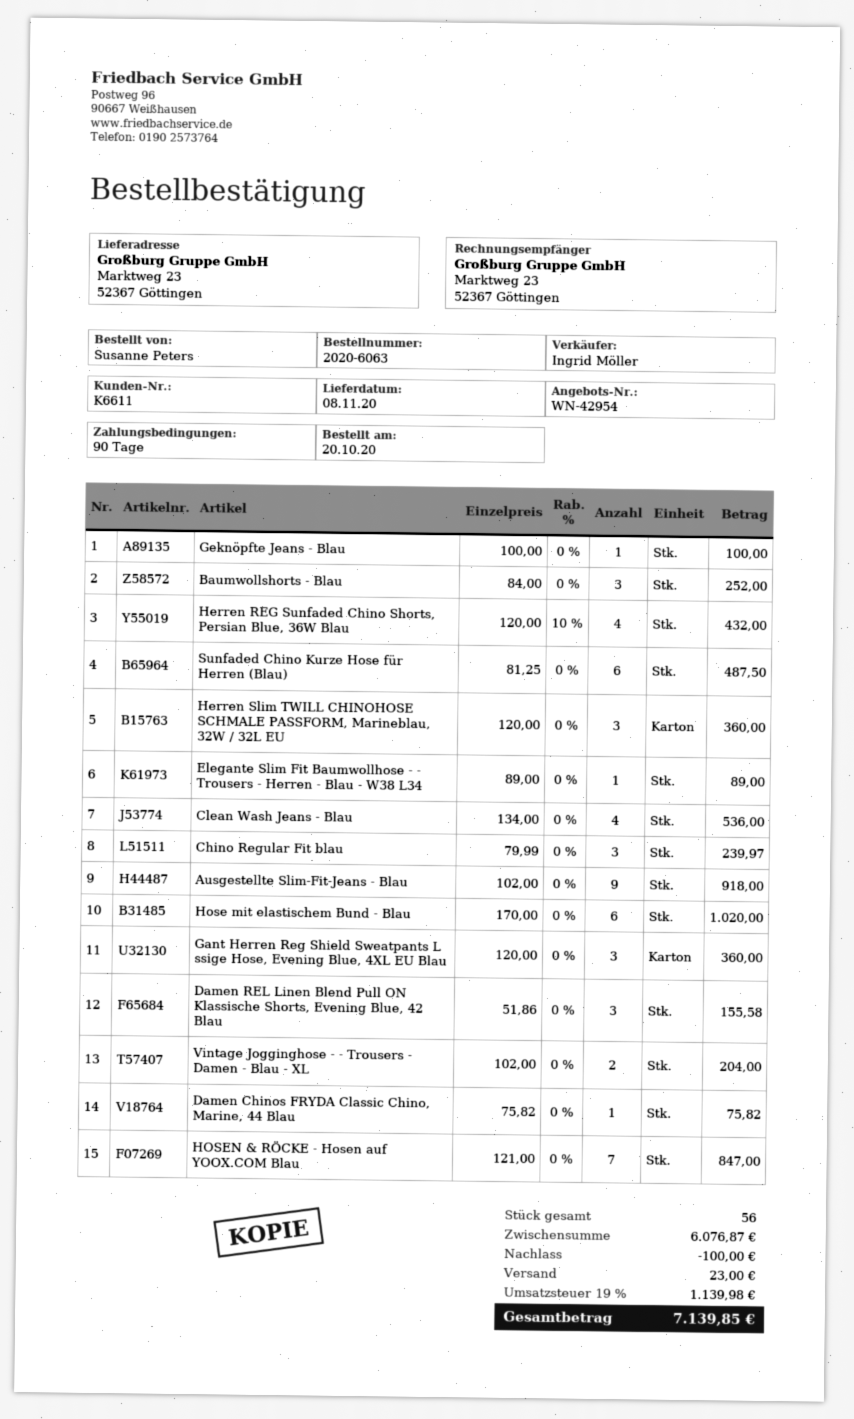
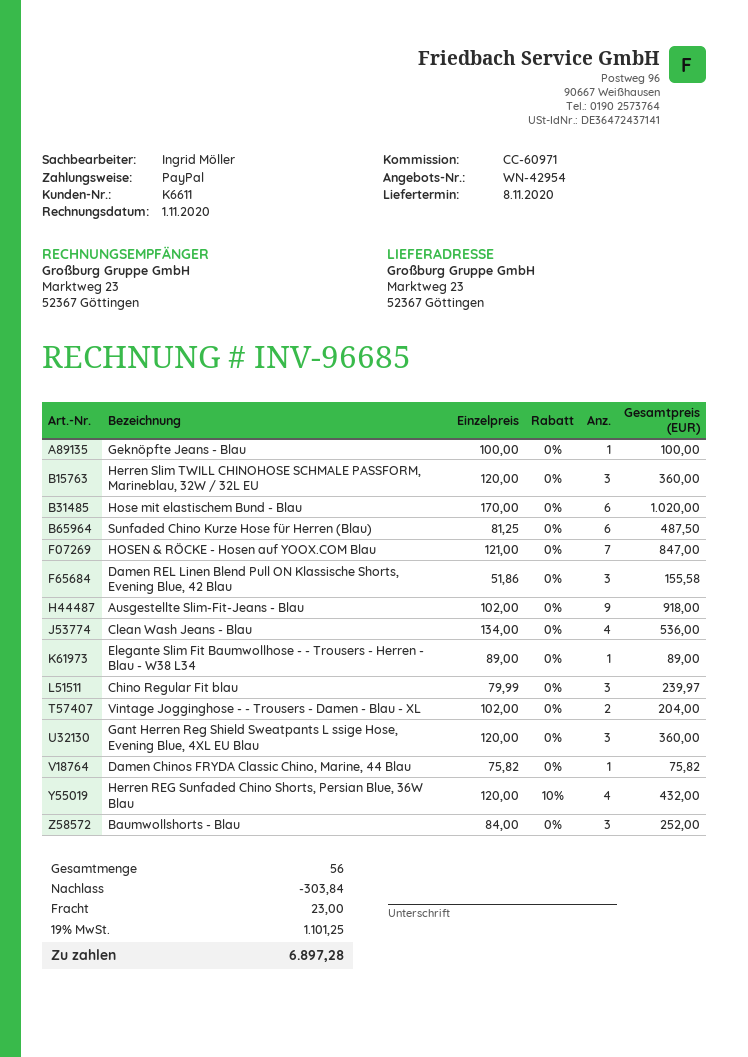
discount: 100.00 -> 303.84
tax: 19% = 1139.98 -> 19% = 1101.25
total: 7139.85 -> 6897.28

